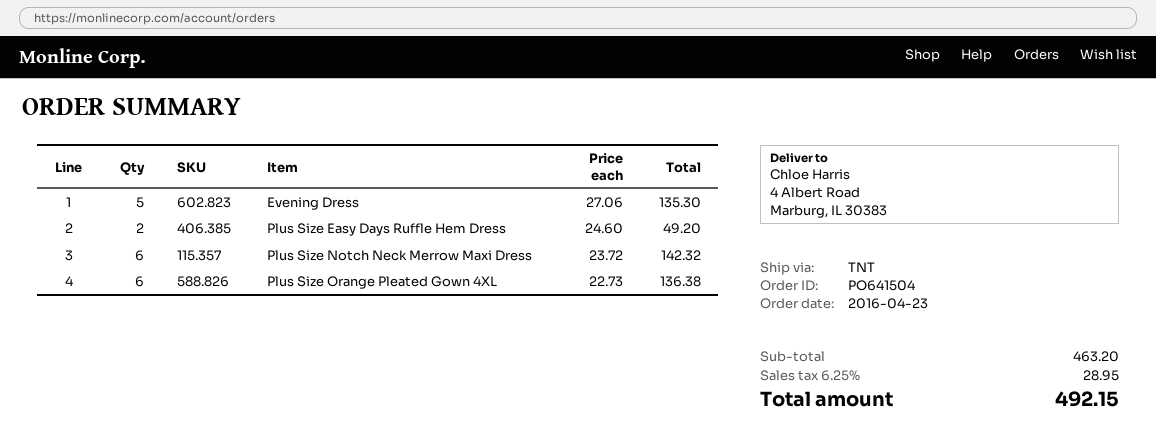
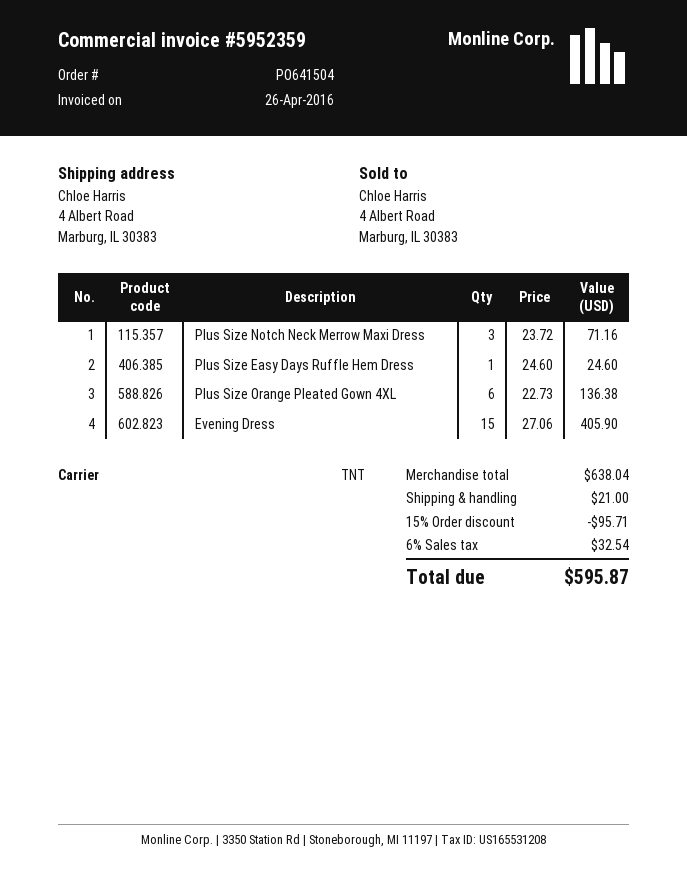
Evening Dress: 5 x 27.06 = 135.30 -> 15 x 27.06 = 405.90
Plus Size Easy Days Ruffle Hem Dress: 2 x 24.60 = 49.20 -> 1 x 24.60 = 24.60
Plus Size Notch Neck Merrow Maxi Dress: 6 x 23.72 = 142.32 -> 3 x 23.72 = 71.16
subtotal: 463.20 -> 638.04
discount: none -> 15% = 95.71
shipping: none -> 21.00
tax: 6.25% = 28.95 -> 6% = 32.54
total: 492.15 -> 595.87

